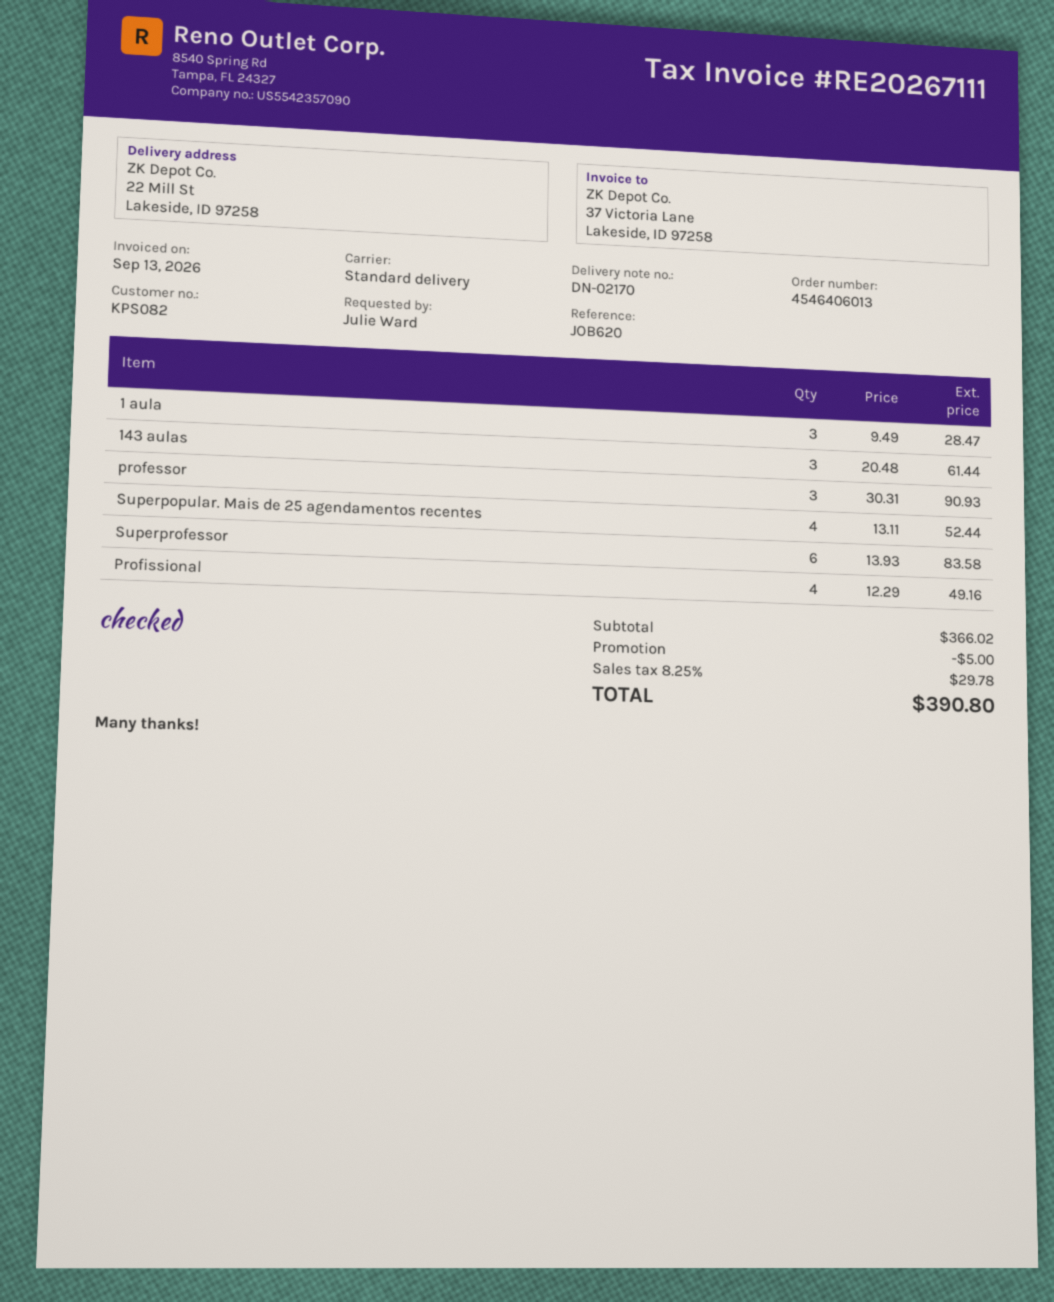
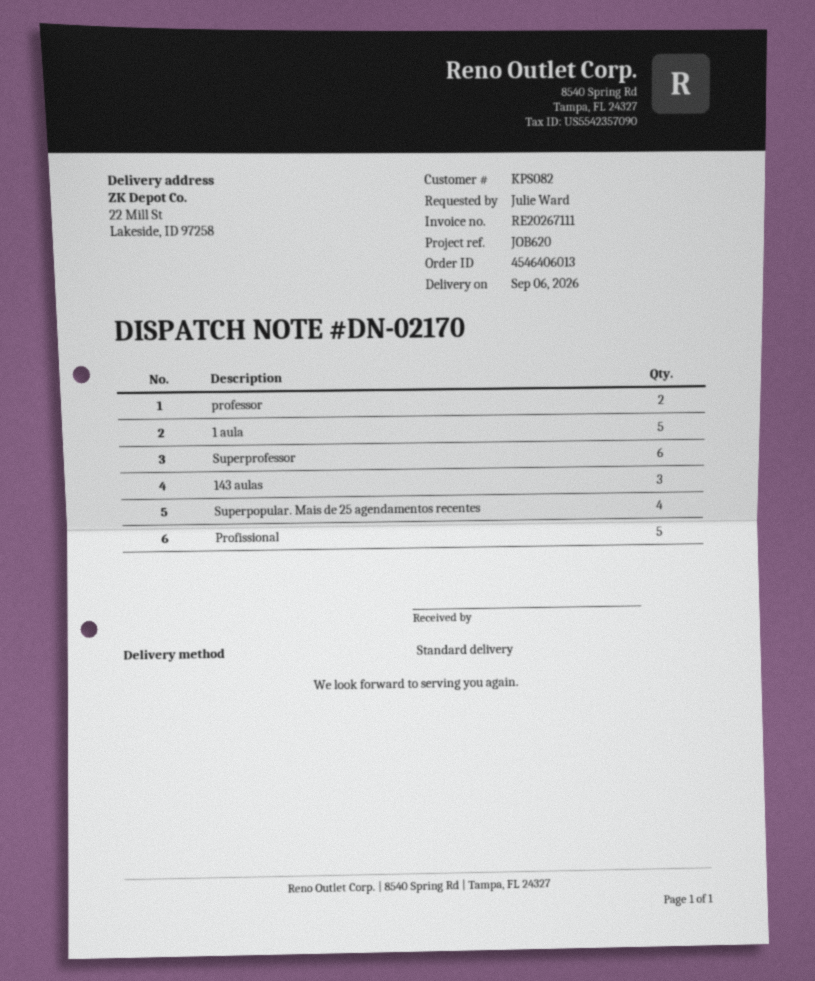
1 aula: 3 -> 5
professor: 3 -> 2
Profissional: 4 -> 5

